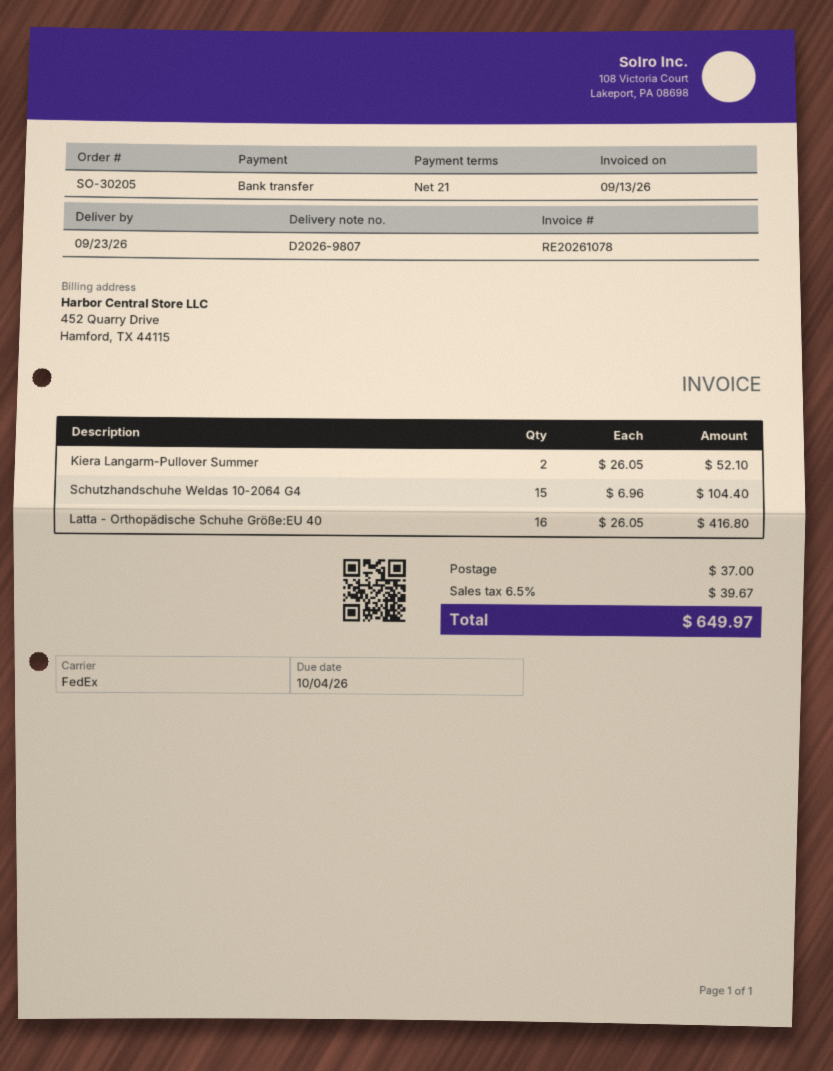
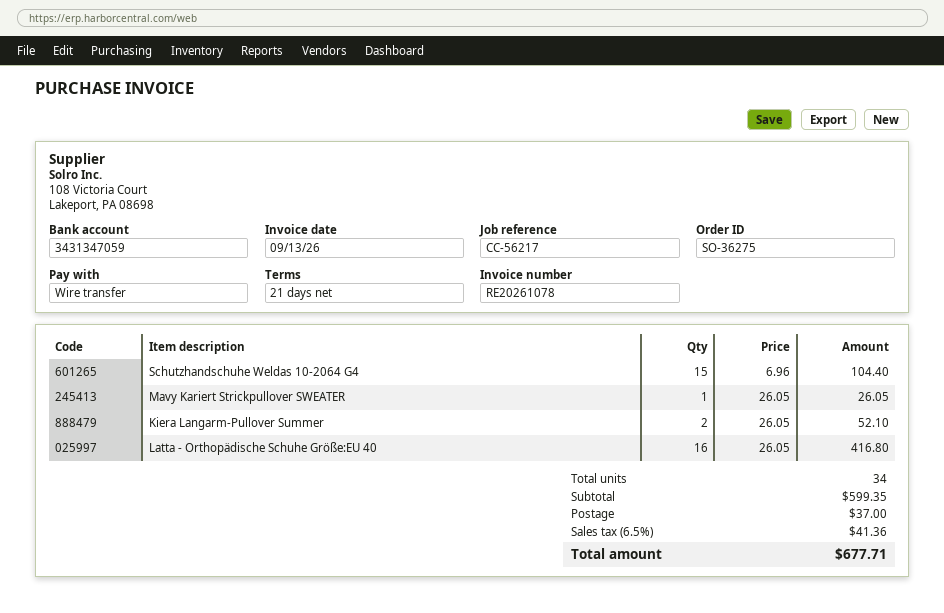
order number: SO-30205 -> SO-36275
Mavy Kariert Strickpullover SWEATER: none -> 1 x 26.05 = 26.05
tax: 6.5% = 39.67 -> 6.5% = 41.36
total: 649.97 -> 677.71

